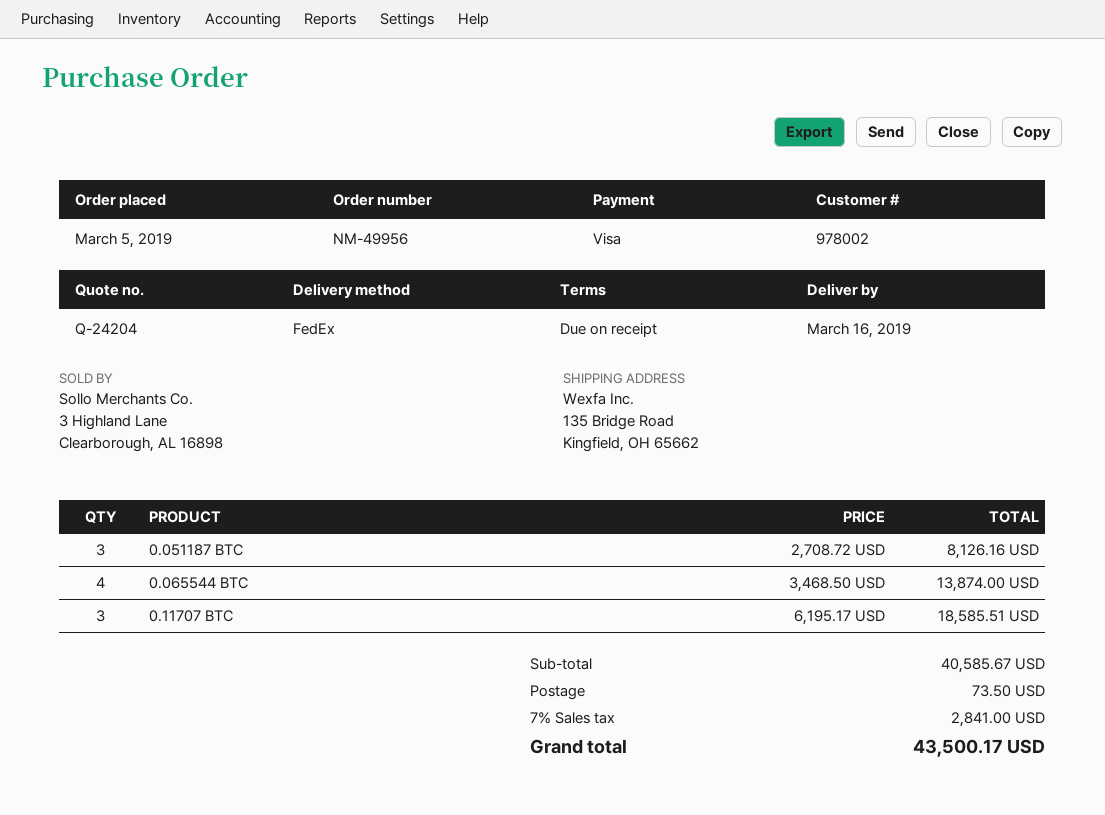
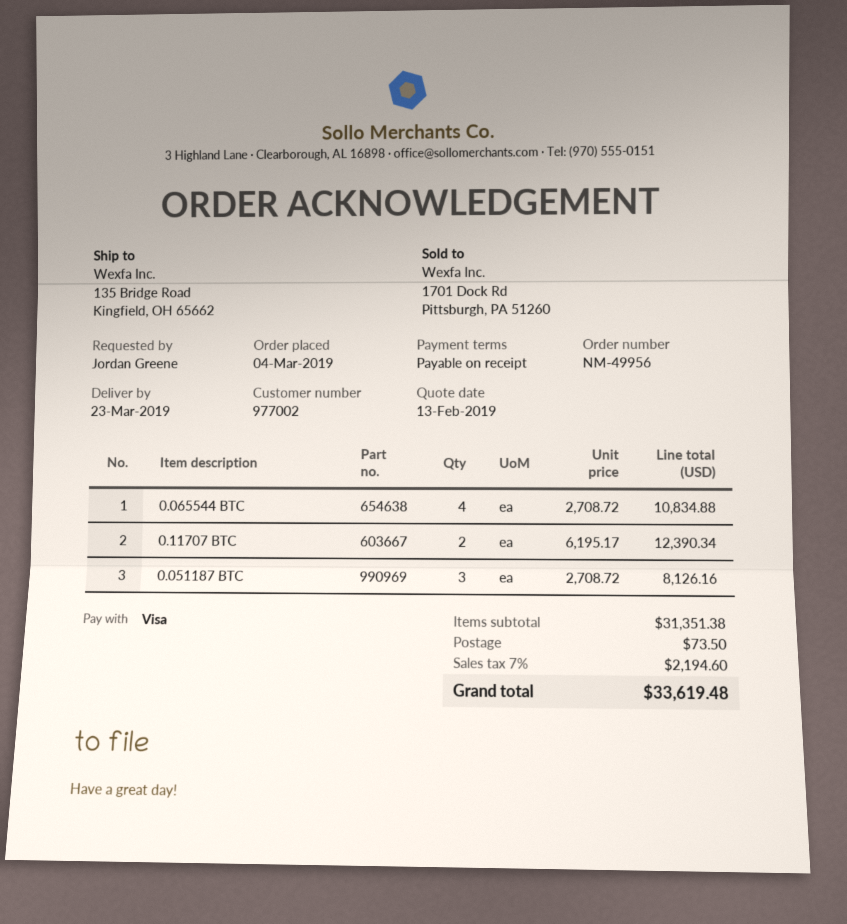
order date: 2019-03-05 -> 2019-03-04
delivery date: 2019-03-16 -> 2019-03-23
customer number: 978002 -> 977002
0.065544 BTC: 4 x 3468.50 = 13874.00 -> 4 x 2708.72 = 10834.88
0.11707 BTC: 3 x 6195.17 = 18585.51 -> 2 x 6195.17 = 12390.34
subtotal: 40585.67 -> 31351.38
tax: 7% = 2841.00 -> 7% = 2194.60
total: 43500.17 -> 33619.48

